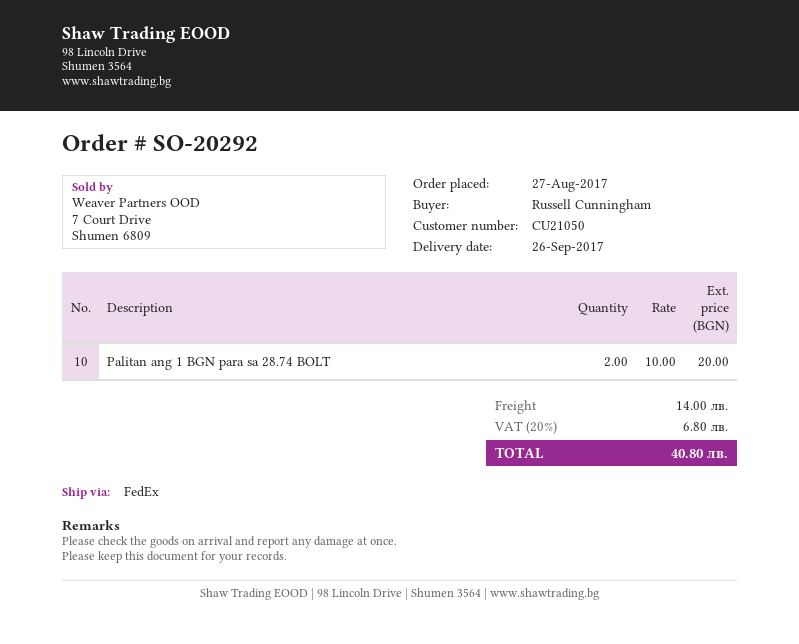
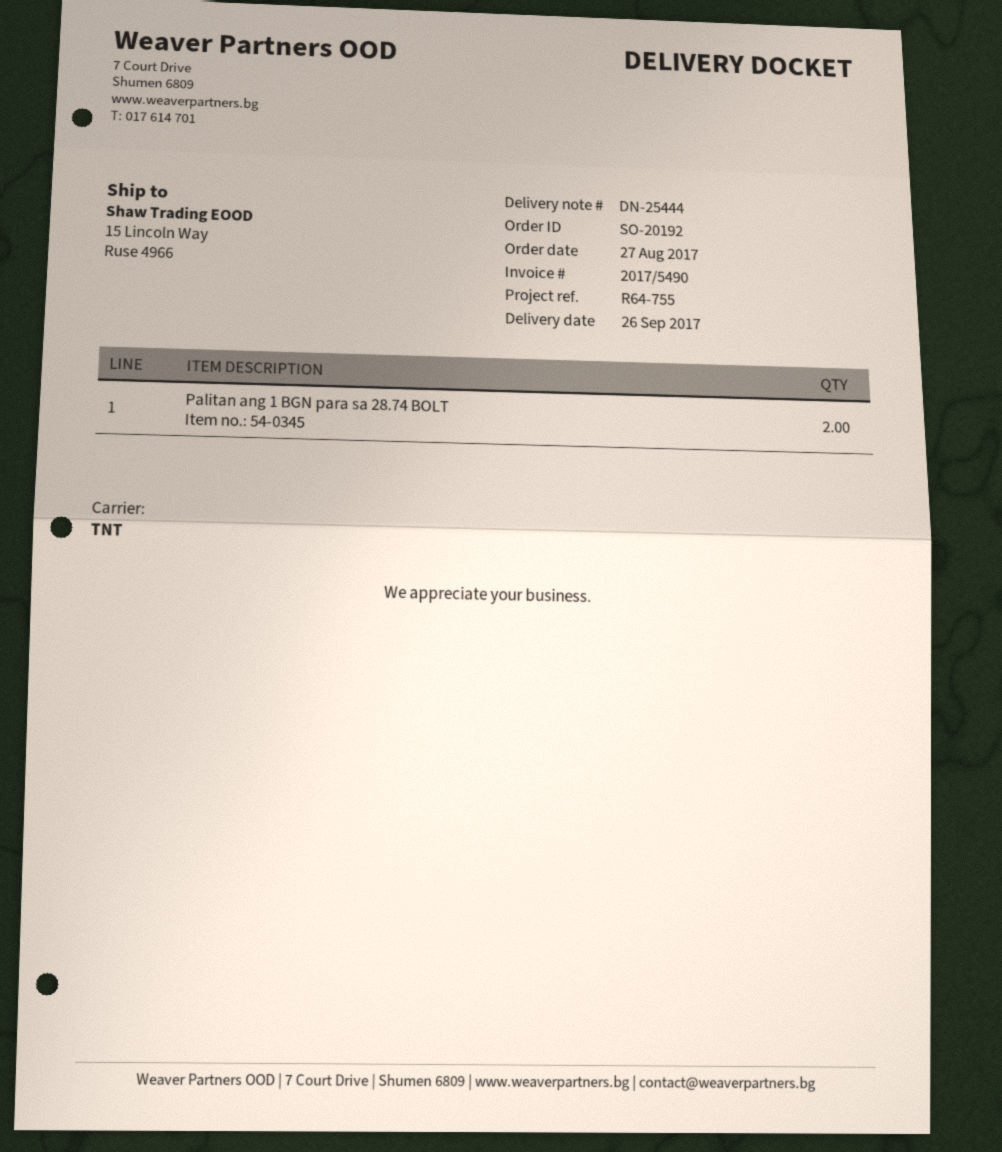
order number: SO-20292 -> SO-20192
shipping method: FedEx -> TNT

